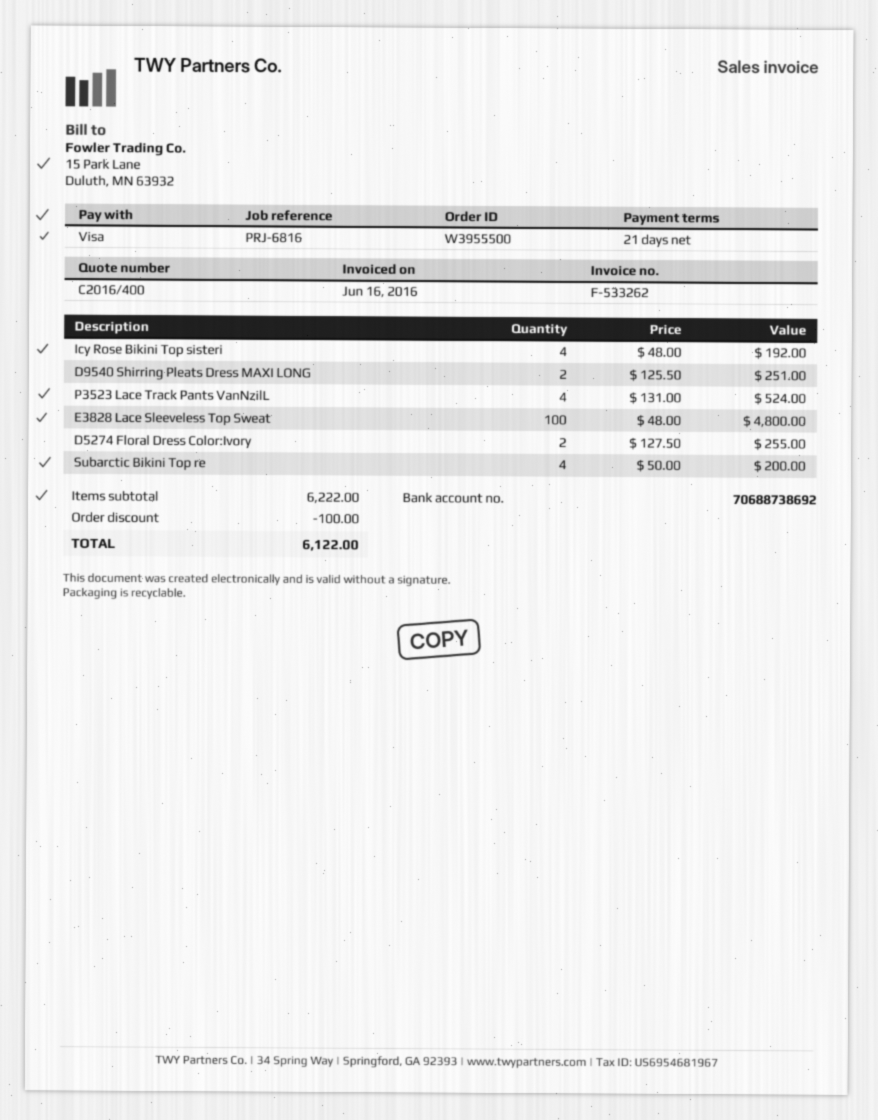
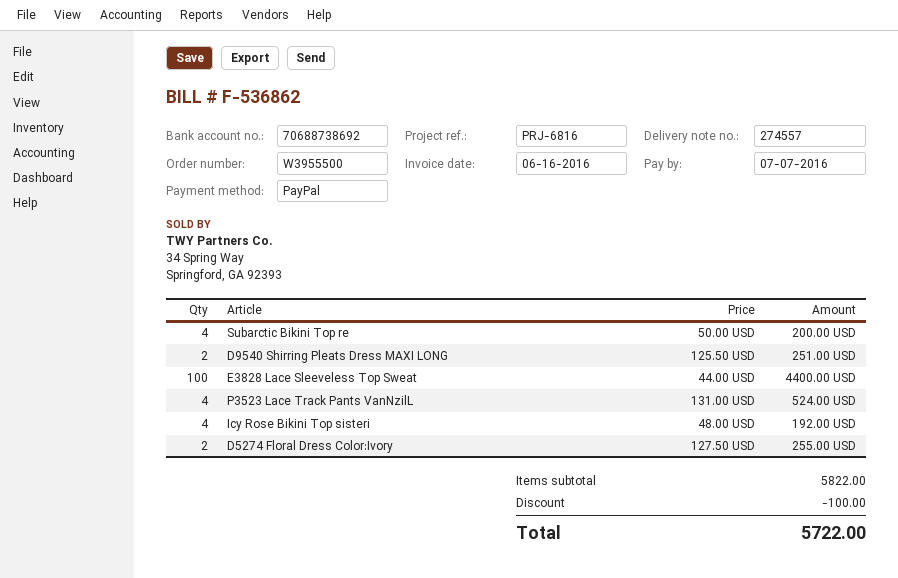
invoice number: F-533262 -> F-536862
payment method: Visa -> PayPal
E3828 Lace Sleeveless Top Sweat: 100 x 48.00 = 4800.00 -> 100 x 44.00 = 4400.00
subtotal: 6222.00 -> 5822.00
total: 6122.00 -> 5722.00

